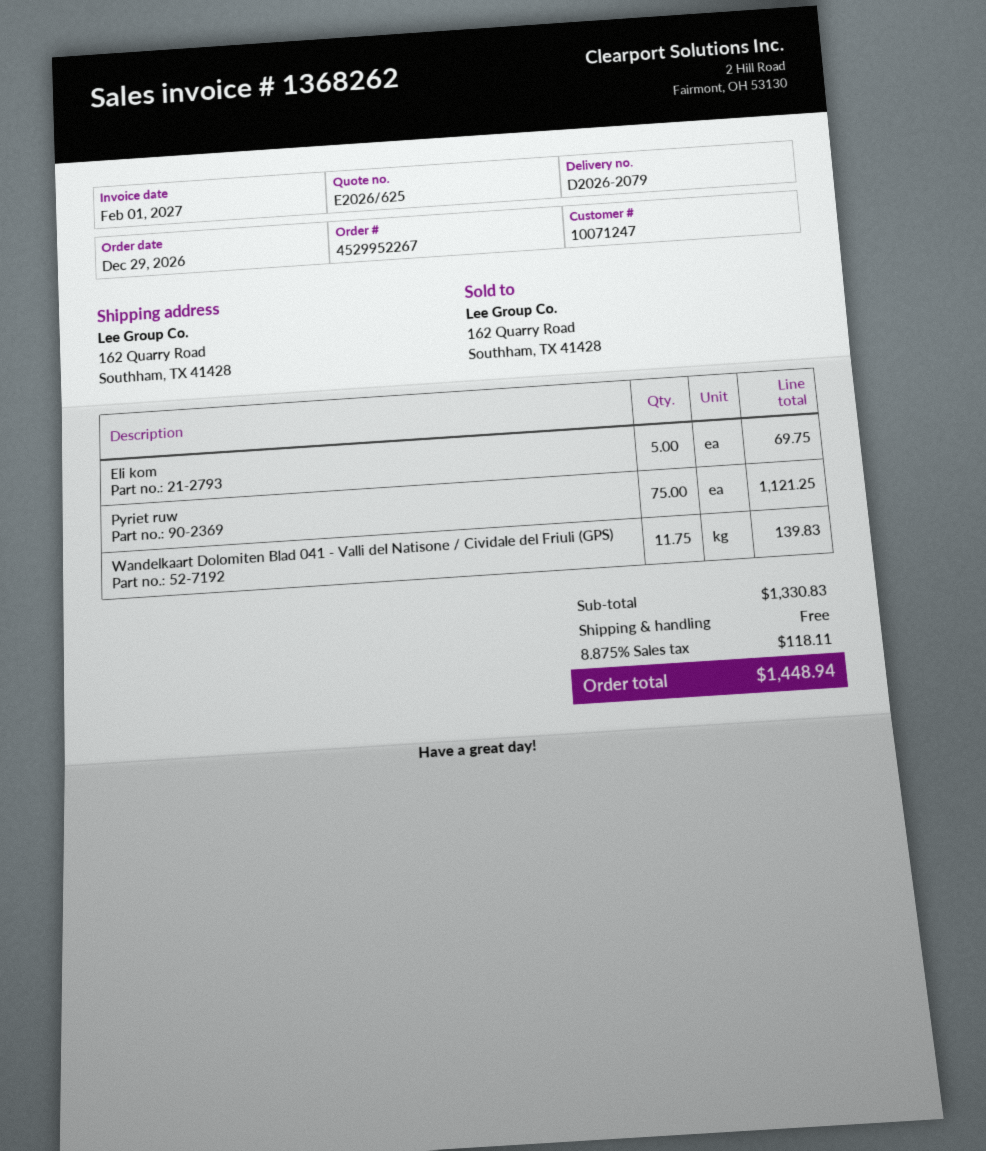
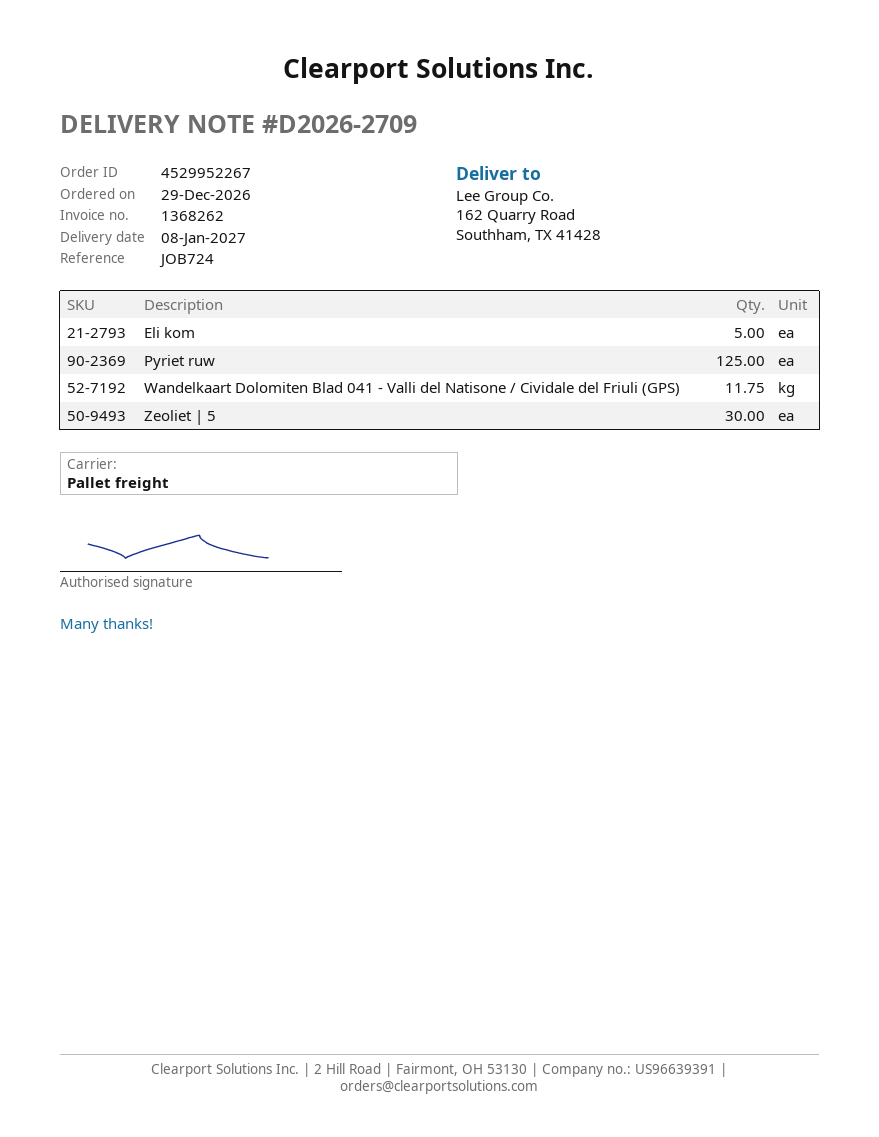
delivery note number: D2026-2079 -> D2026-2709
Pyriet ruw: 75 -> 125
Zeoliet | 5: none -> 30

